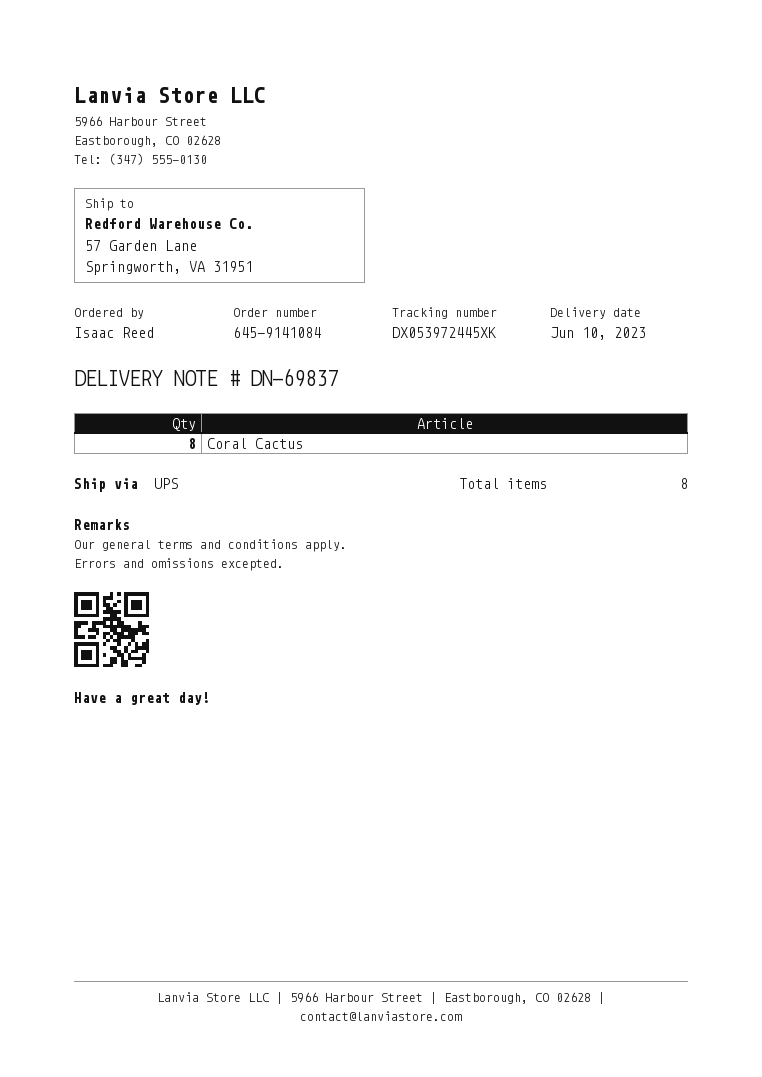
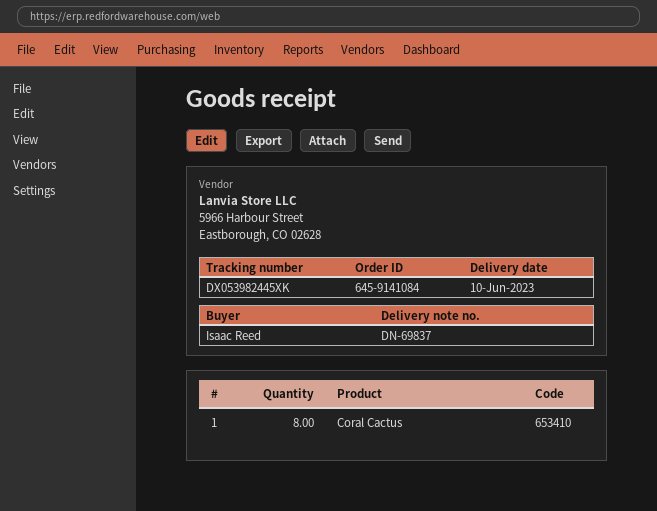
tracking number: DX053972445XK -> DX053982445XK

